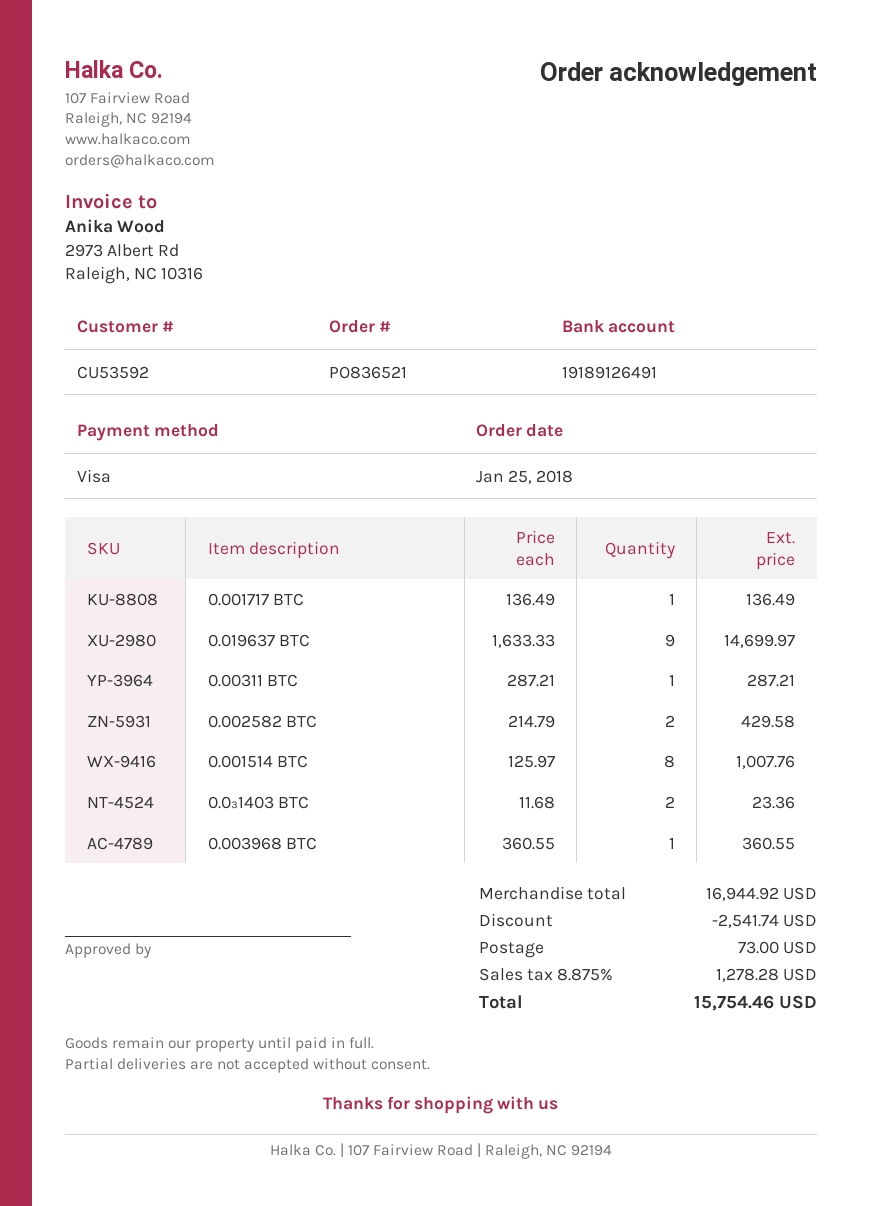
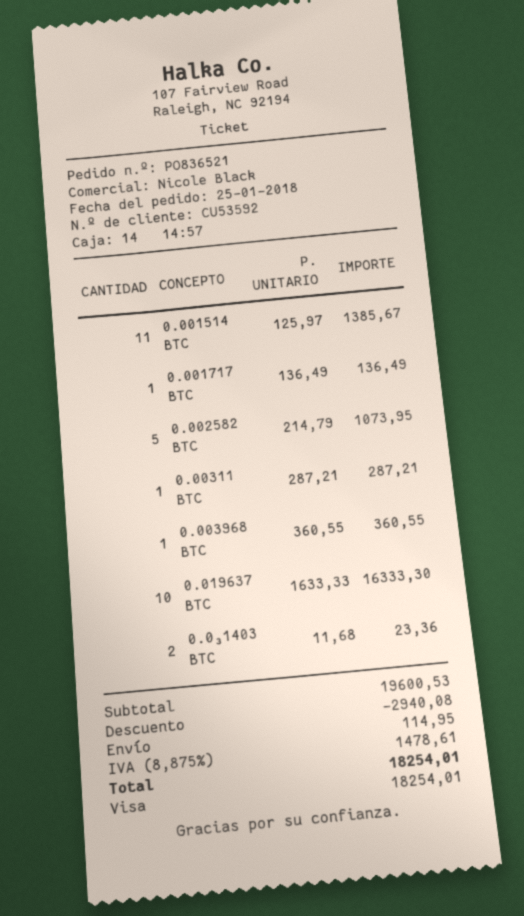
0.019637 BTC: 9 x 1633.33 = 14699.97 -> 10 x 1633.33 = 16333.30
0.002582 BTC: 2 x 214.79 = 429.58 -> 5 x 214.79 = 1073.95
0.001514 BTC: 8 x 125.97 = 1007.76 -> 11 x 125.97 = 1385.67
subtotal: 16944.92 -> 19600.53
discount: 2541.74 -> 2940.08
shipping: 73.00 -> 114.95
tax: 8.875% = 1278.28 -> 8.875% = 1478.61
total: 15754.46 -> 18254.01

